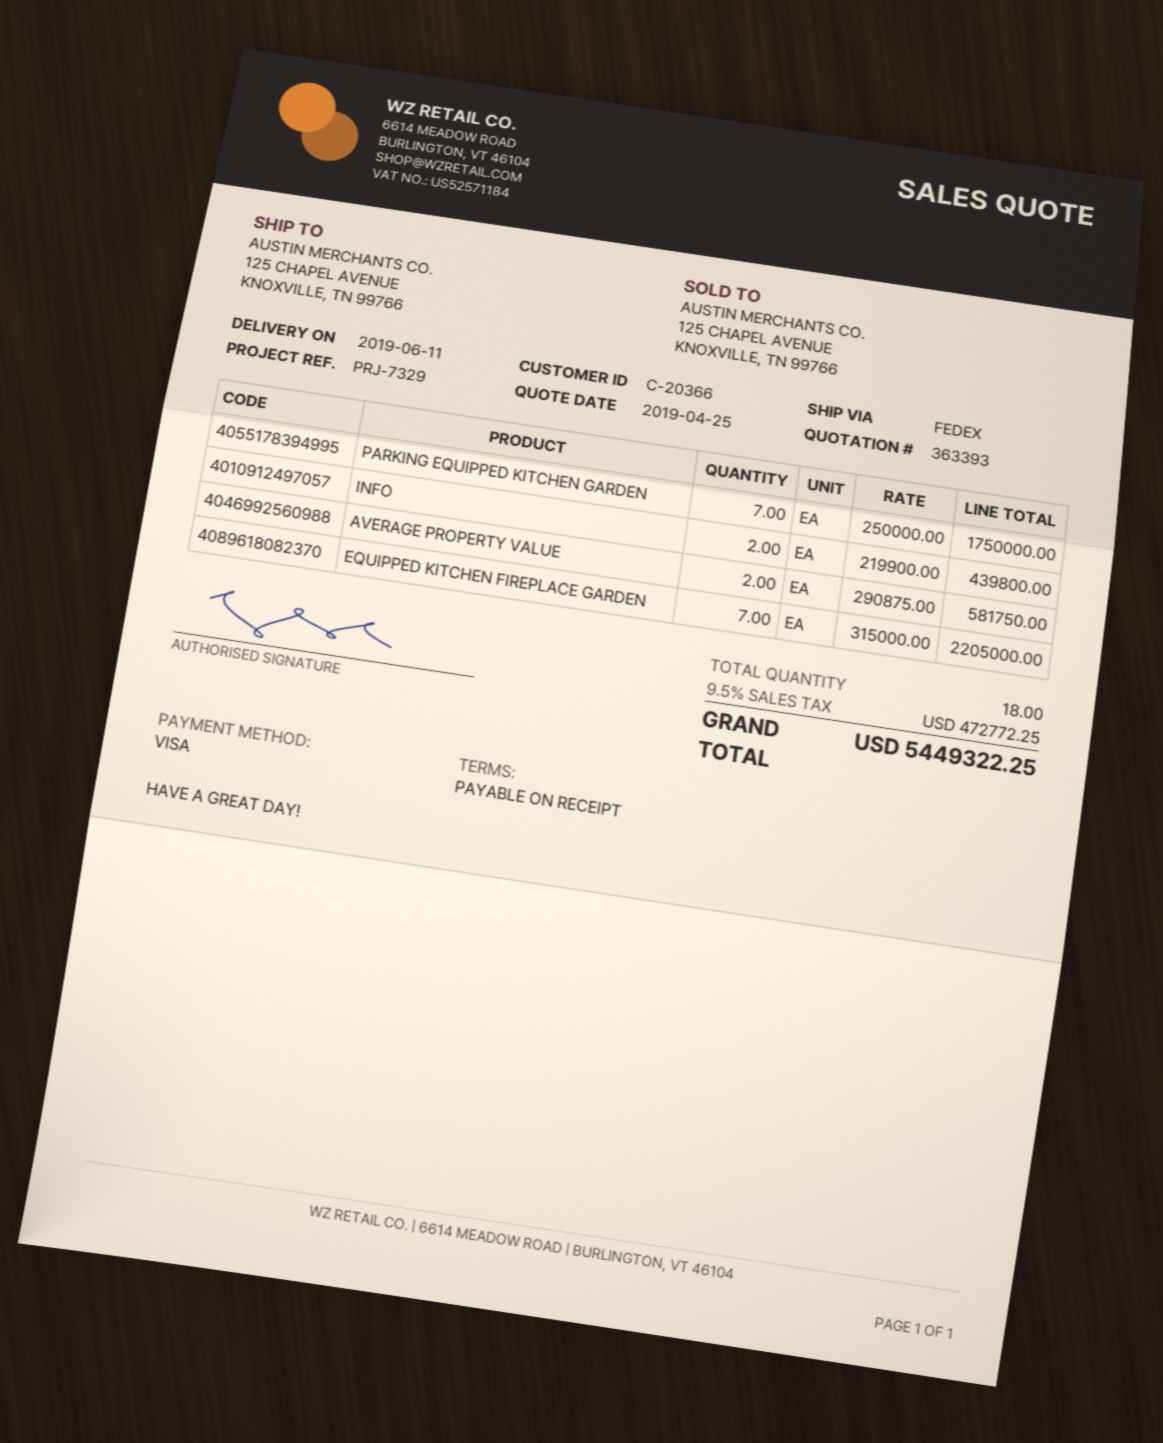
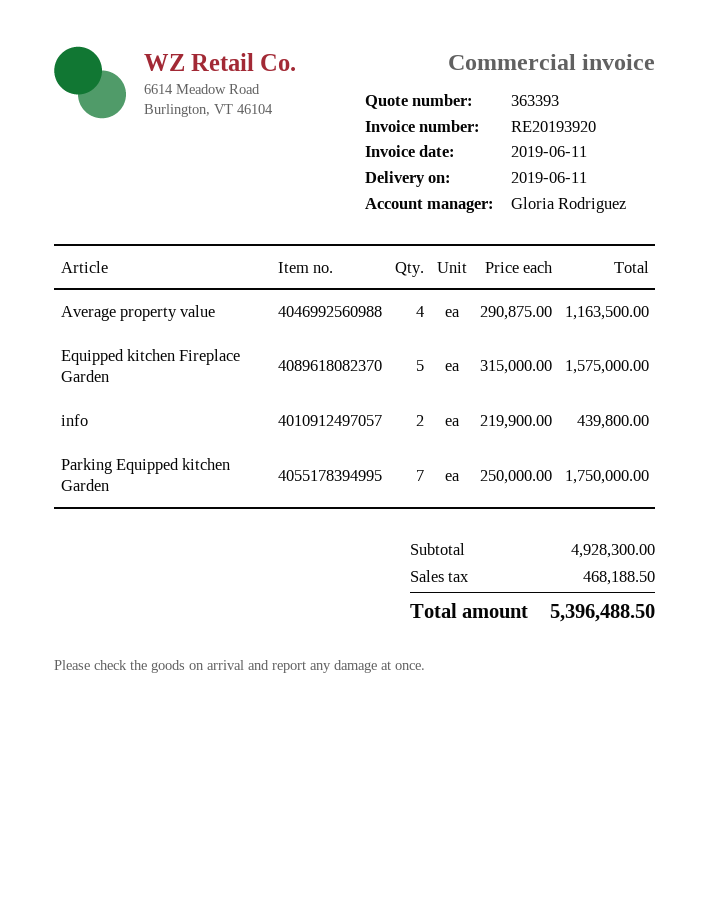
AVERAGE PROPERTY VALUE: 2 x 290875.00 = 581750.00 -> 4 x 290875.00 = 1163500.00
EQUIPPED KITCHEN FIREPLACE GARDEN: 7 x 315000.00 = 2205000.00 -> 5 x 315000.00 = 1575000.00
tax: 472772.25 -> 468188.50
total: 5449322.25 -> 5396488.50

